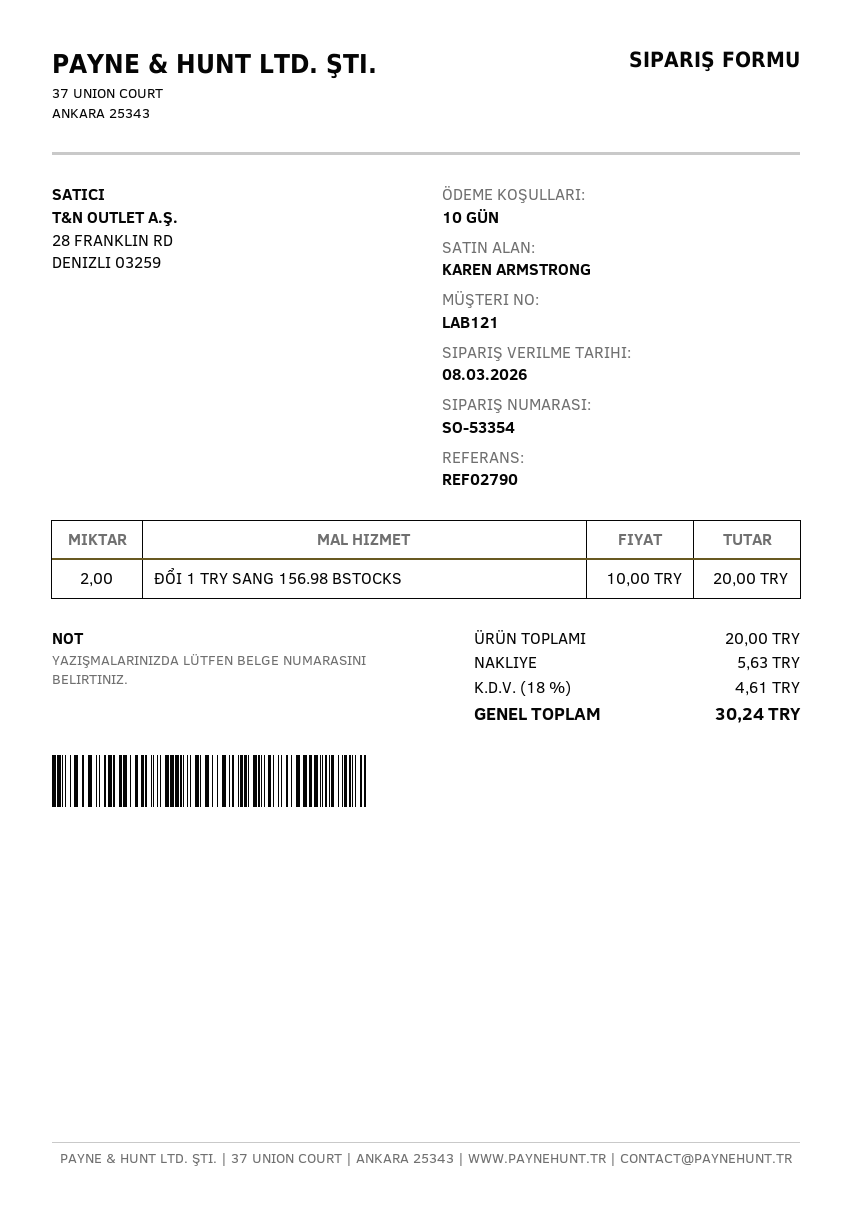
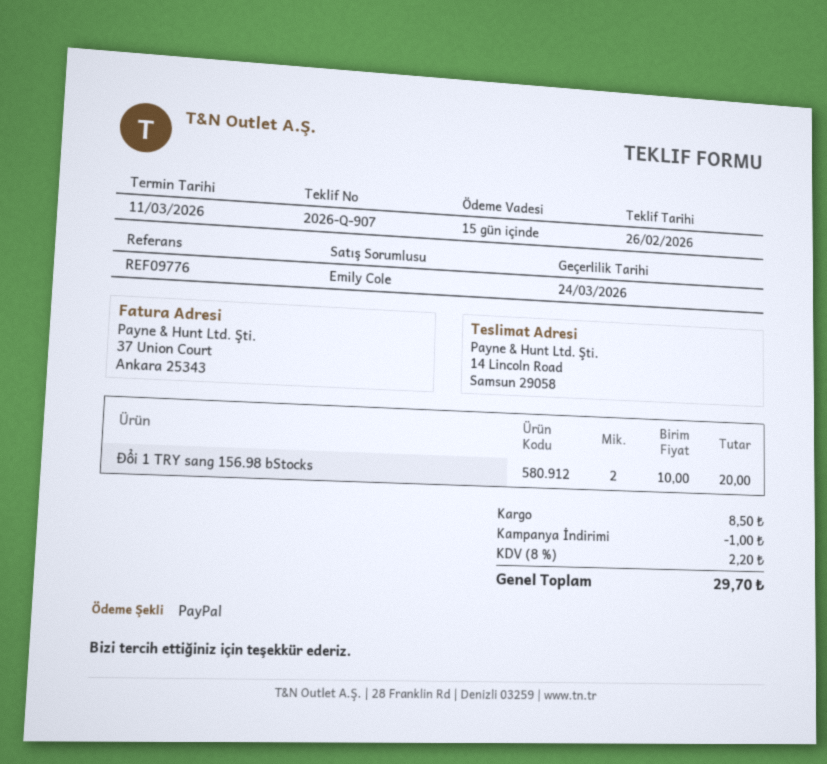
payment terms: 10 days -> 15 days
reference: REF02790 -> REF09776
discount: none -> 1.00
shipping: 5.63 -> 8.50
tax: 18% = 4.61 -> 8% = 2.20
total: 30.24 -> 29.70

